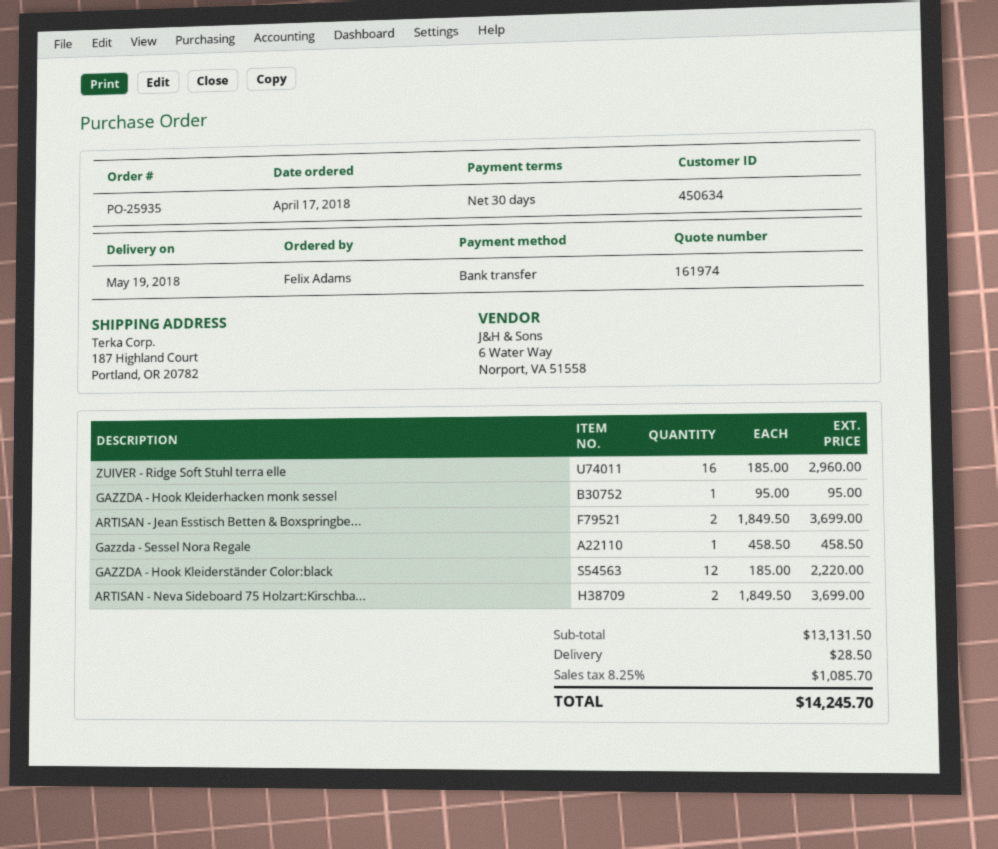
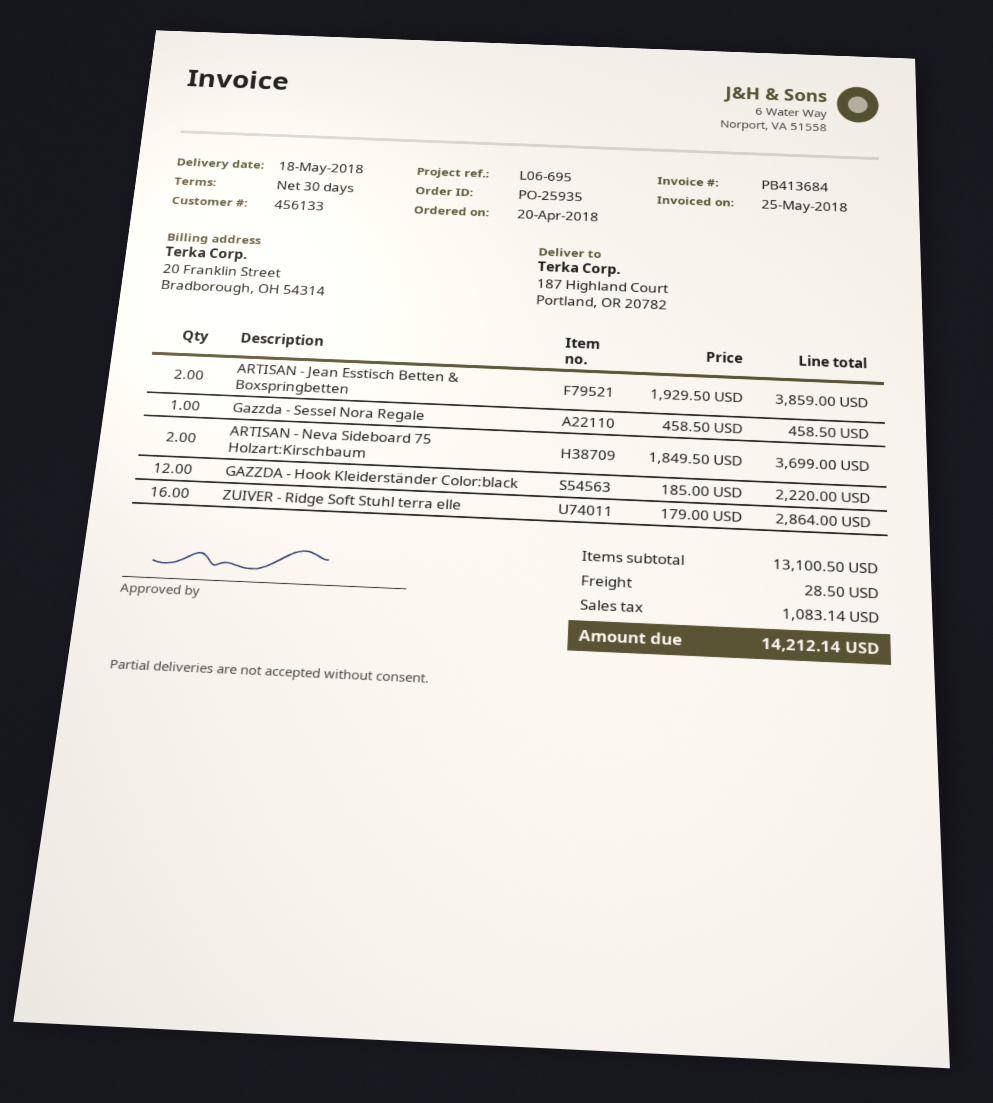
order date: 2018-04-17 -> 2018-04-20
delivery date: 2018-05-19 -> 2018-05-18
customer number: 450634 -> 456133
ZUIVER - Ridge Soft Stuhl terra elle: 16 x 185.00 = 2960.00 -> 16 x 179.00 = 2864.00
GAZZDA - Hook Kleiderhacken monk sessel: 1 x 95.00 = 95.00 -> none
ARTISAN - Jean Esstisch Betten & Boxspringbe...: 2 x 1849.50 = 3699.00 -> 2 x 1929.50 = 3859.00
subtotal: 13131.50 -> 13100.50
tax: 1085.70 -> 1083.14
total: 14245.70 -> 14212.14

